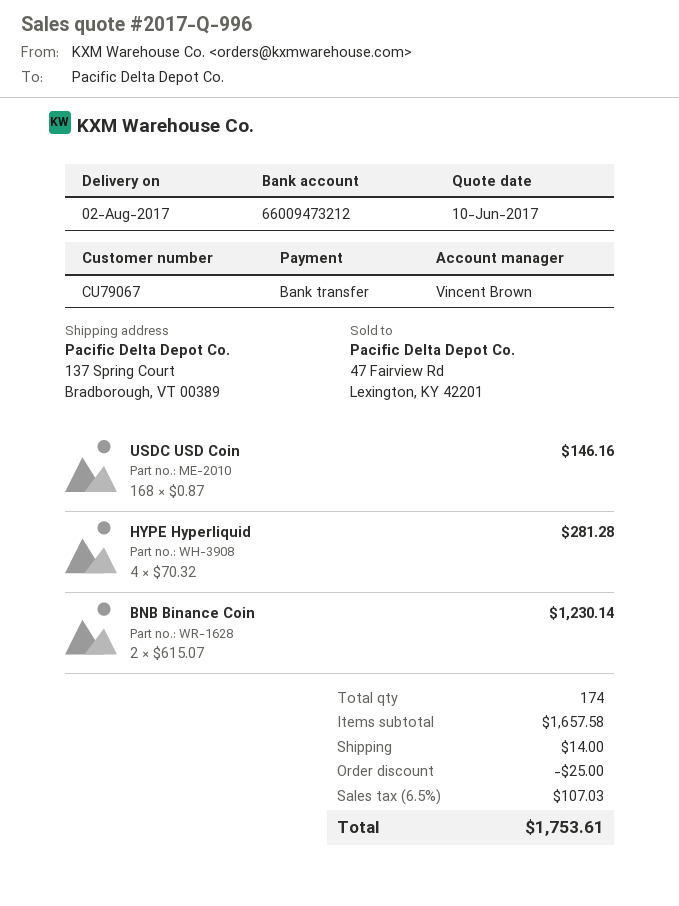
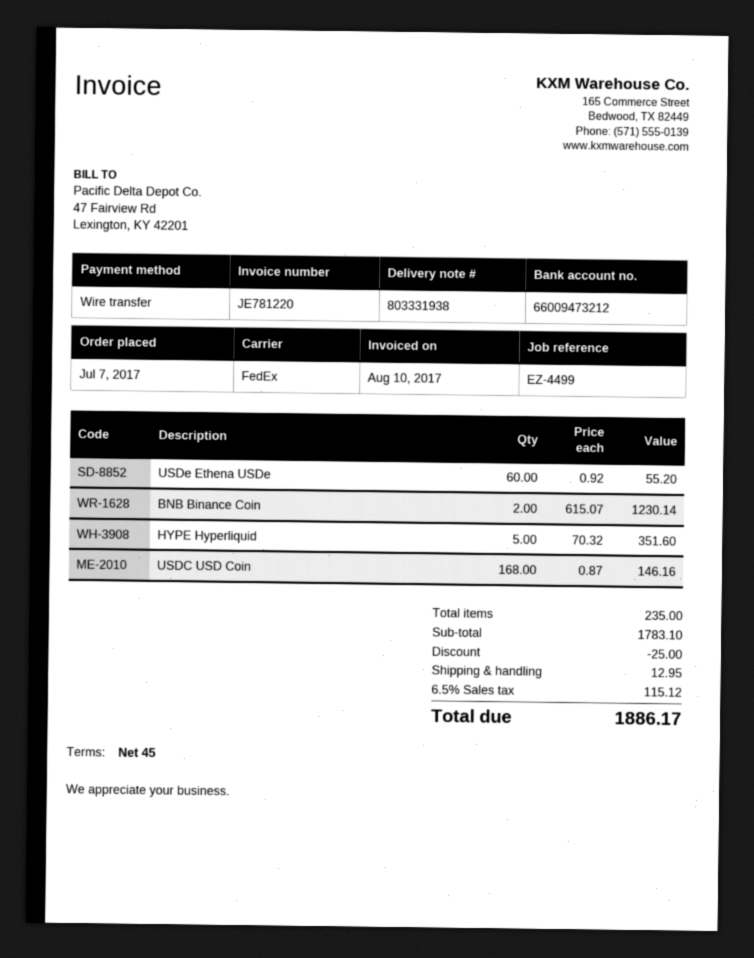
HYPE Hyperliquid: 4 x 70.32 = 281.28 -> 5 x 70.32 = 351.60
USDe Ethena USDe: none -> 60 x 0.92 = 55.20
total quantity: 174 -> 235
subtotal: 1657.58 -> 1783.10
shipping: 14.00 -> 12.95
tax: 6.5% = 107.03 -> 6.5% = 115.12
total: 1753.61 -> 1886.17

